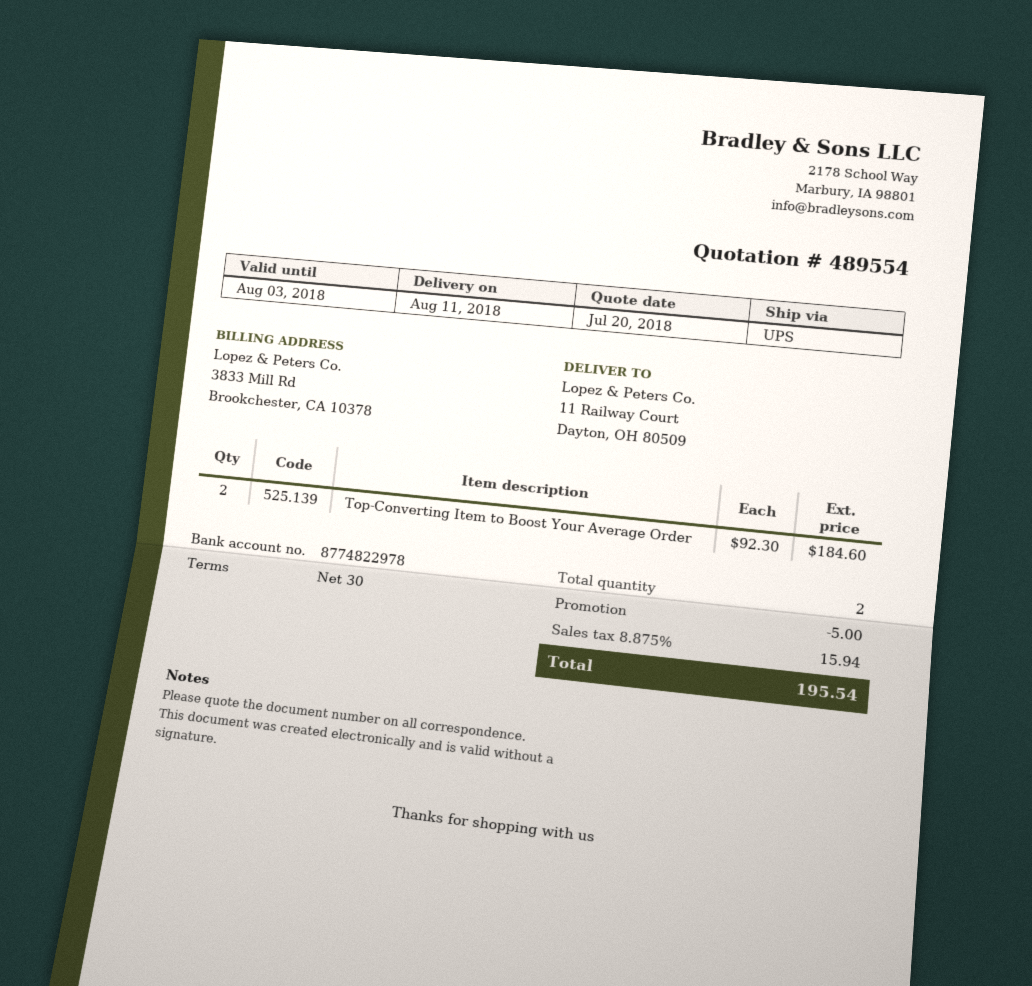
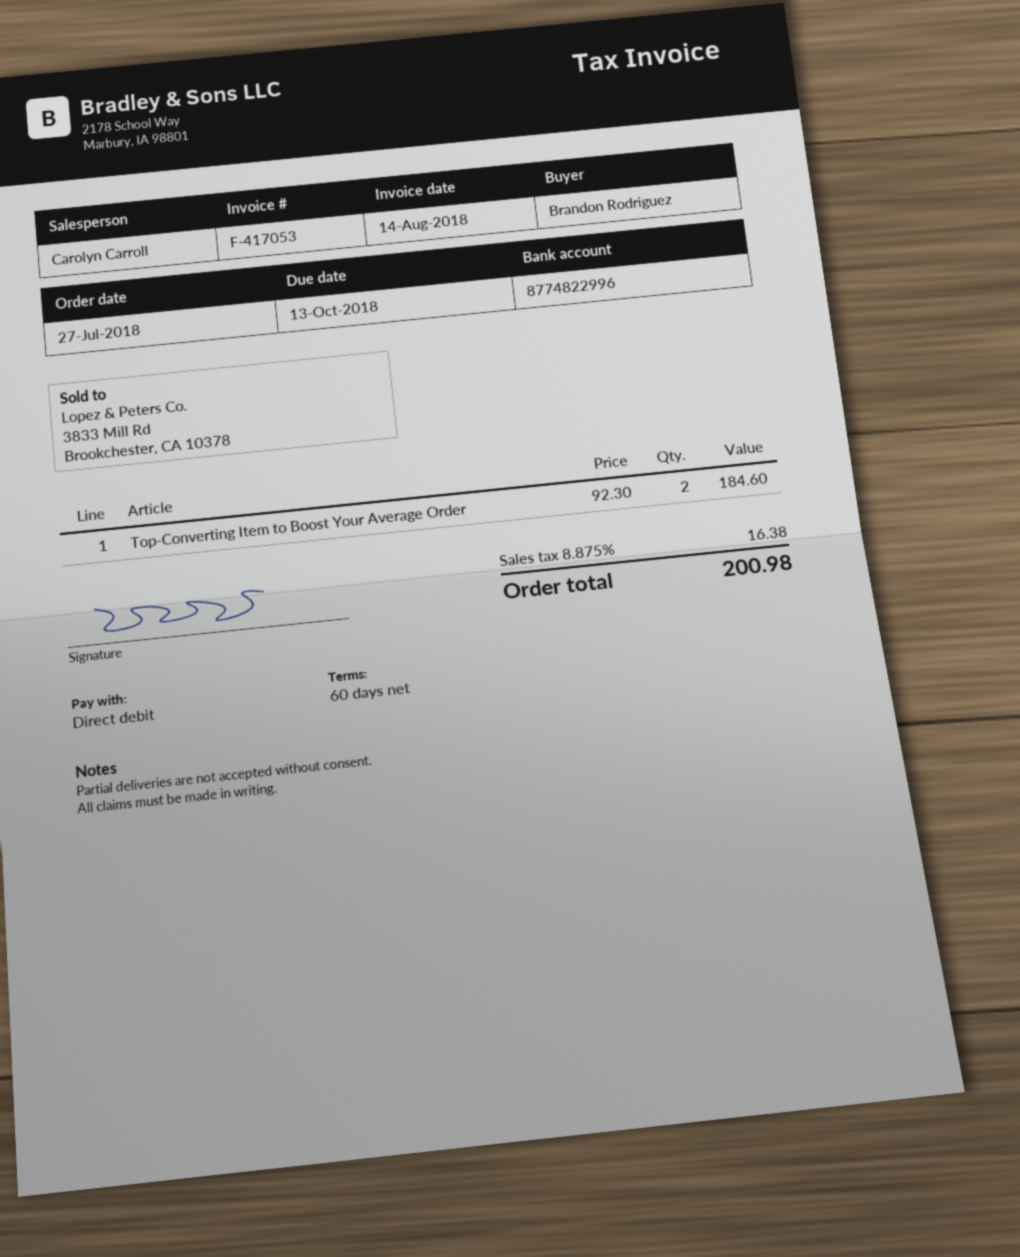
payment terms: 30 days -> 60 days
bank account: 8774822978 -> 8774822996
discount: 5.00 -> none
tax: 8.875% = 15.94 -> 8.875% = 16.38
total: 195.54 -> 200.98

